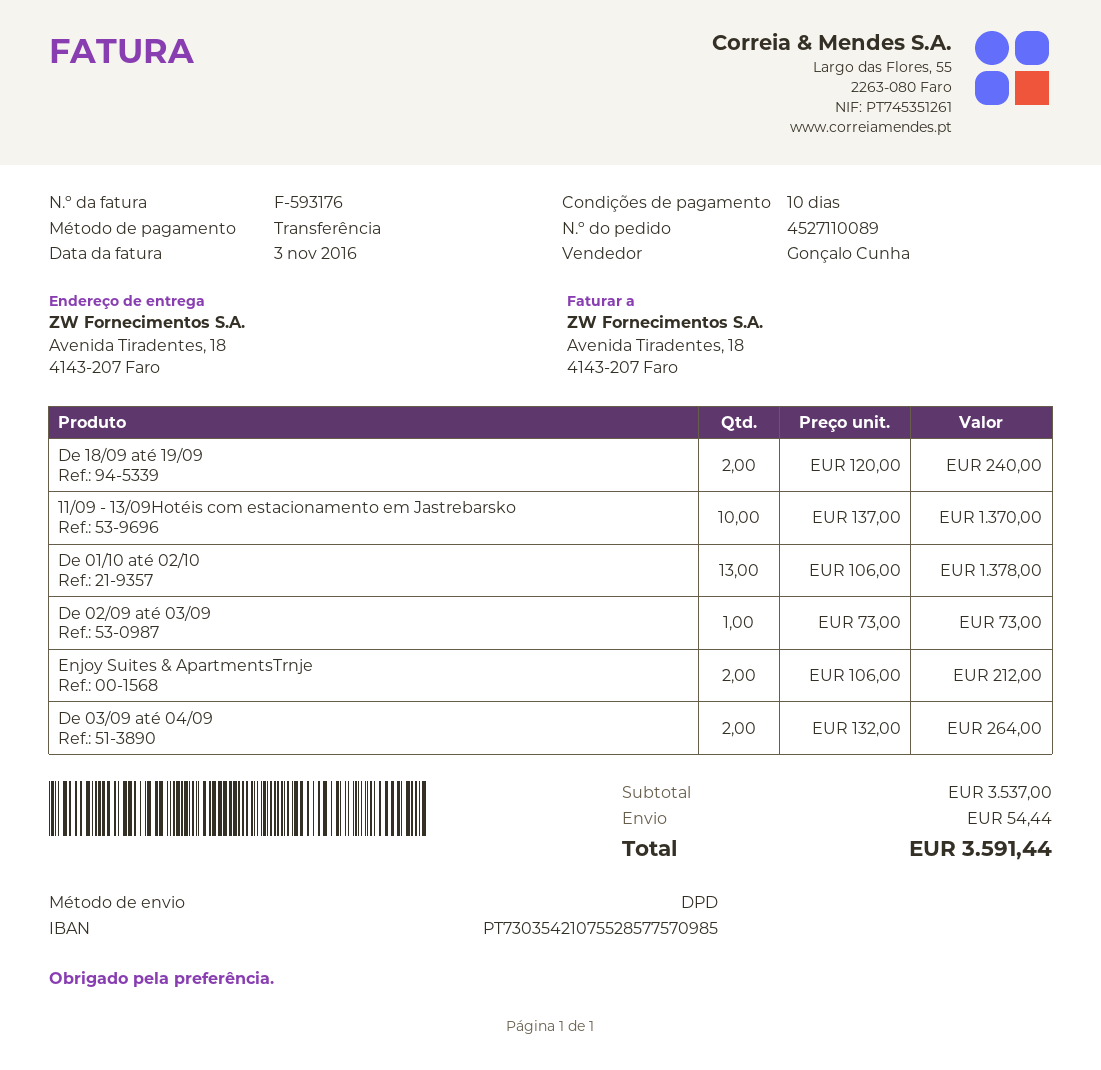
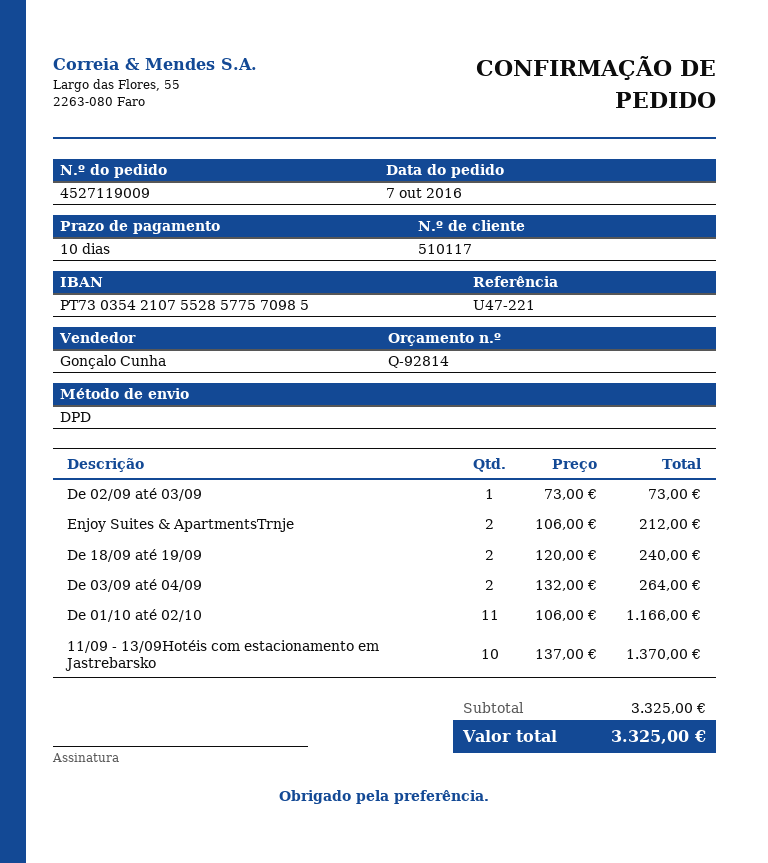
order number: 4527110089 -> 4527119009
De 01/10 até 02/10: 13 x 106.00 = 1378.00 -> 11 x 106.00 = 1166.00
subtotal: 3537.00 -> 3325.00
shipping: 54.44 -> none
total: 3591.44 -> 3325.00

